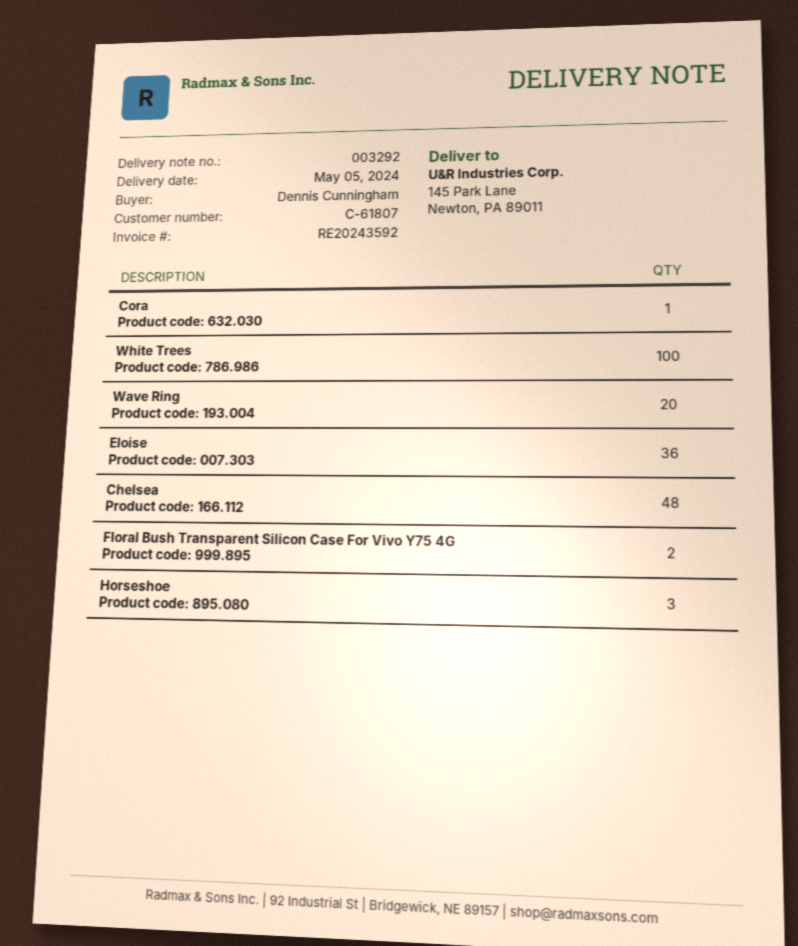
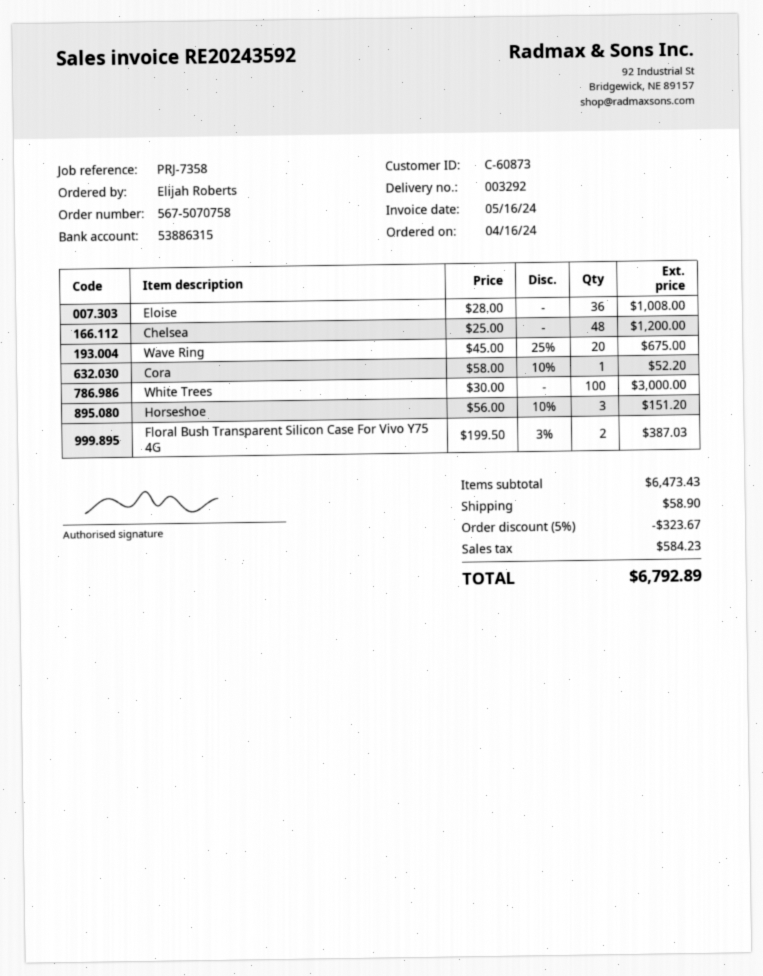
customer number: C-61807 -> C-60873
ordered by: Dennis Cunningham -> Elijah Roberts

